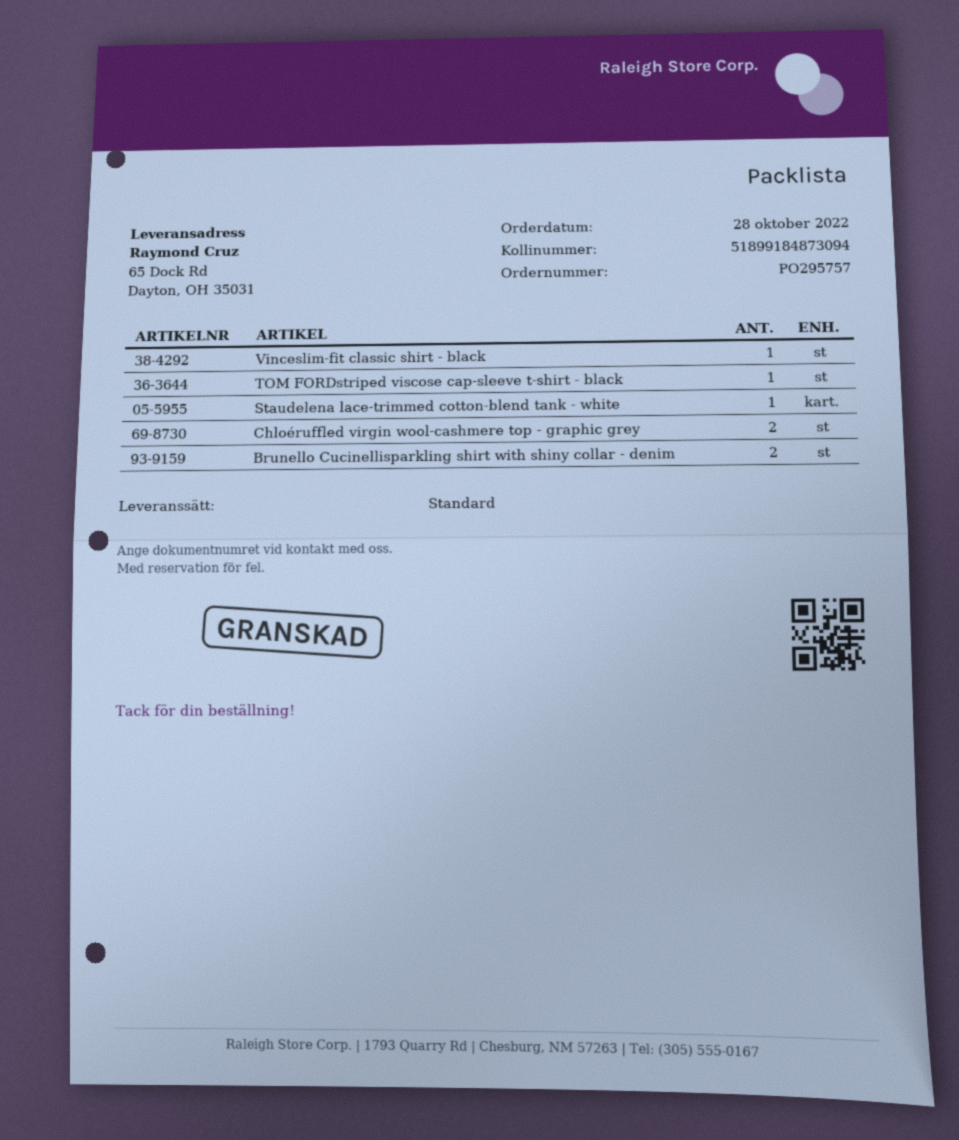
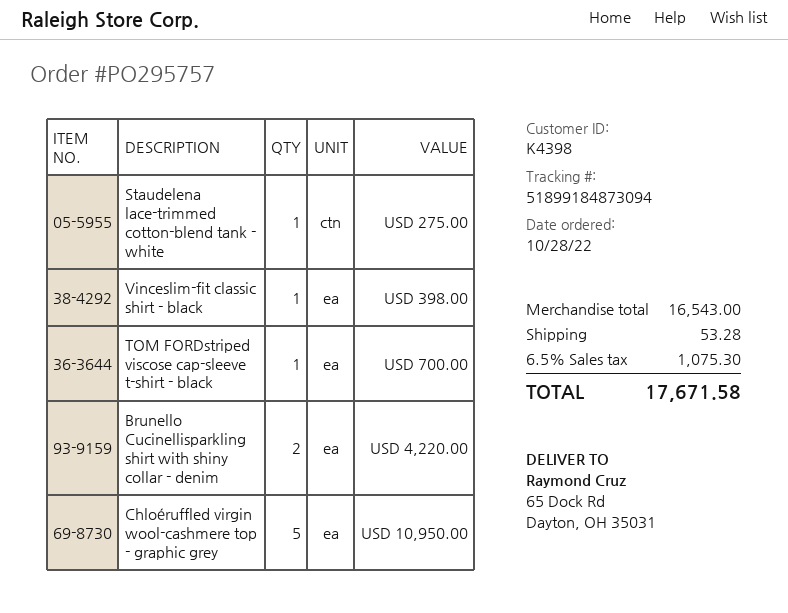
Chloéruffled virgin wool-cashmere top - graphic grey: 2 -> 5

